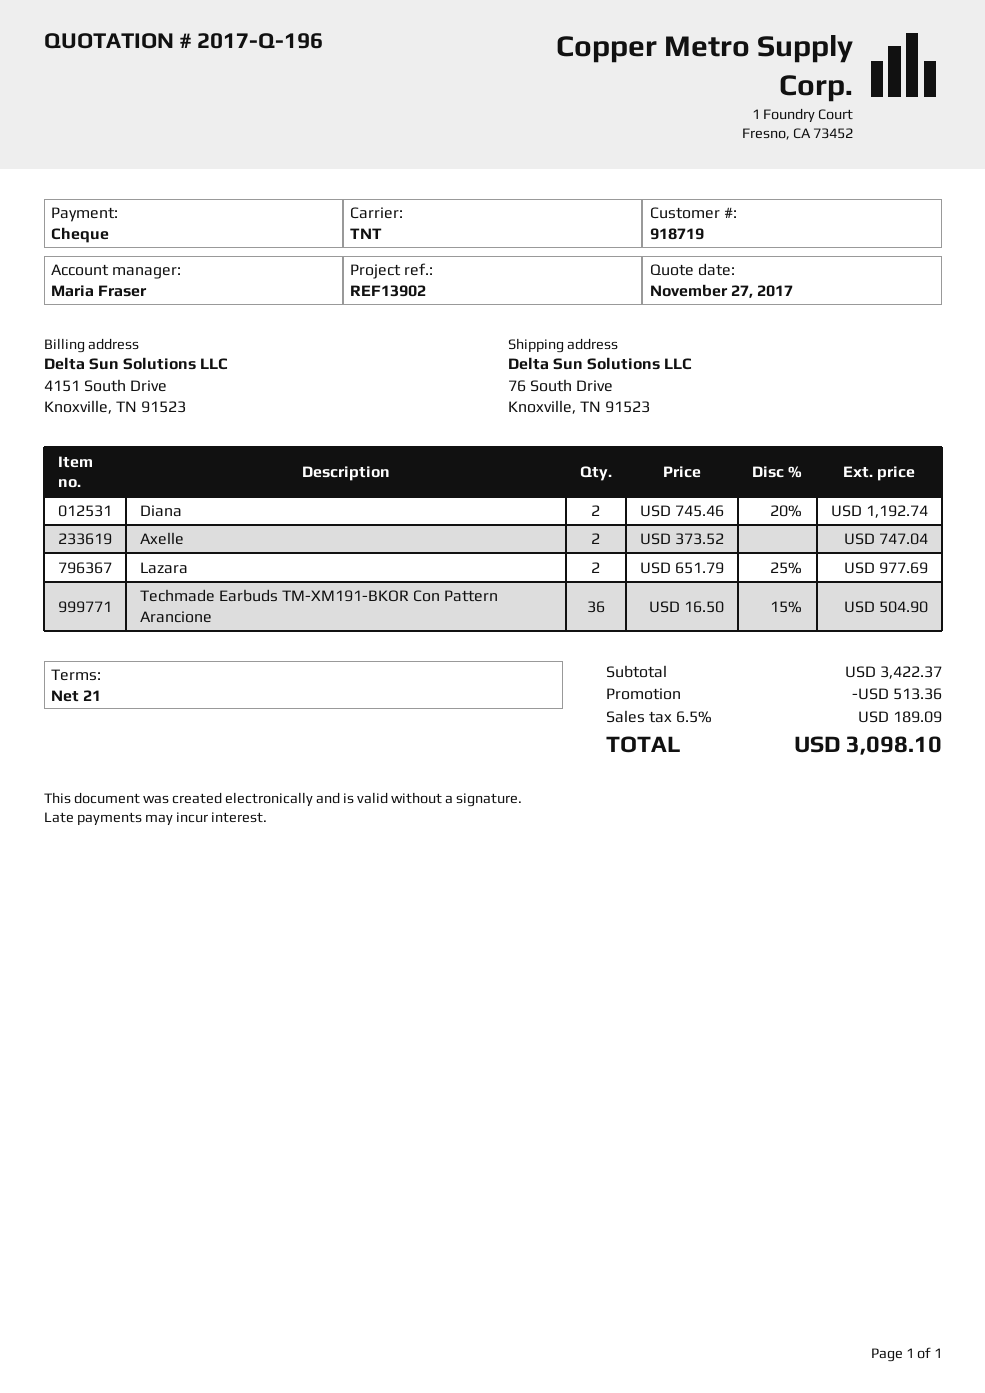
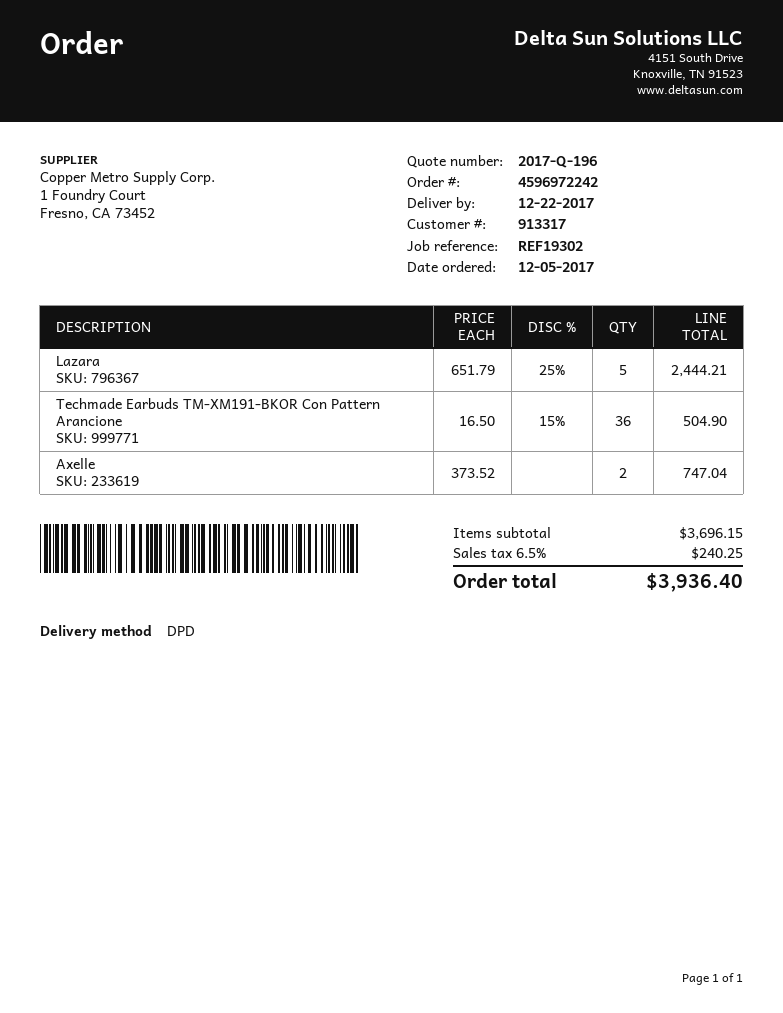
customer number: 918719 -> 913317
reference: REF13902 -> REF19302
shipping method: TNT -> DPD
Diana: 2 x 745.46 - 20% = 1192.74 -> none
Lazara: 2 x 651.79 - 25% = 977.69 -> 5 x 651.79 - 25% = 2444.21
subtotal: 3422.37 -> 3696.15
discount: 513.36 -> none
tax: 6.5% = 189.09 -> 6.5% = 240.25
total: 3098.10 -> 3936.40

